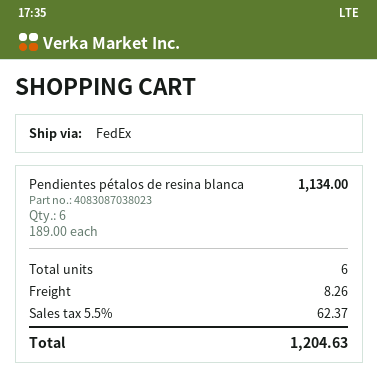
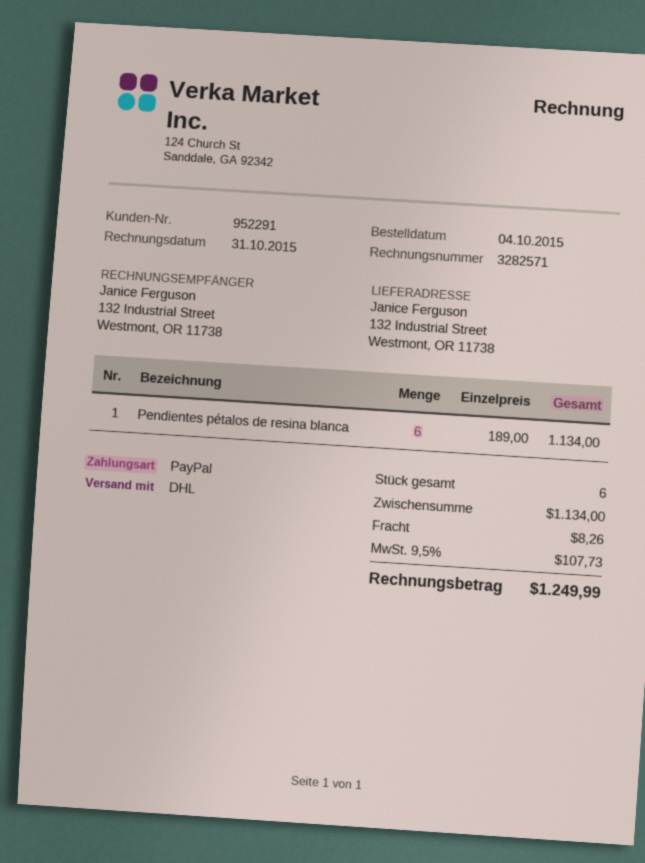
shipping method: FedEx -> DHL
tax: 5.5% = 62.37 -> 9.5% = 107.73
total: 1204.63 -> 1249.99

